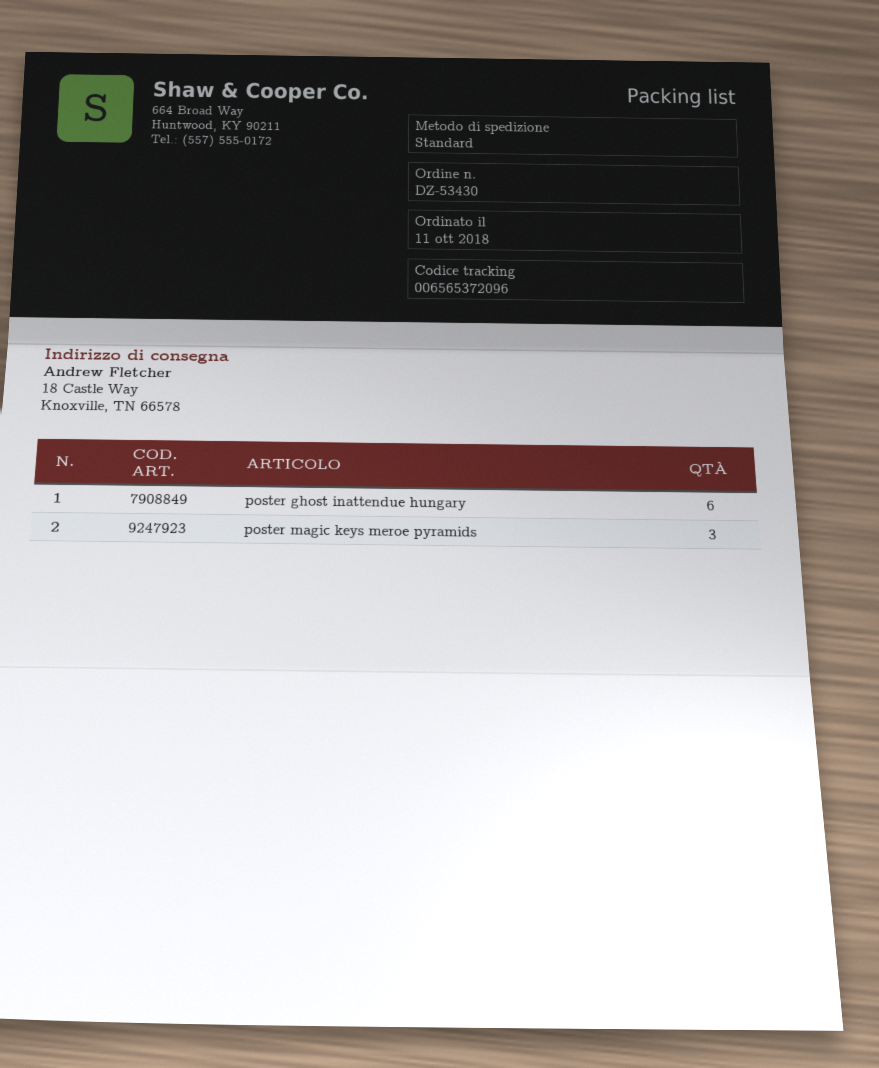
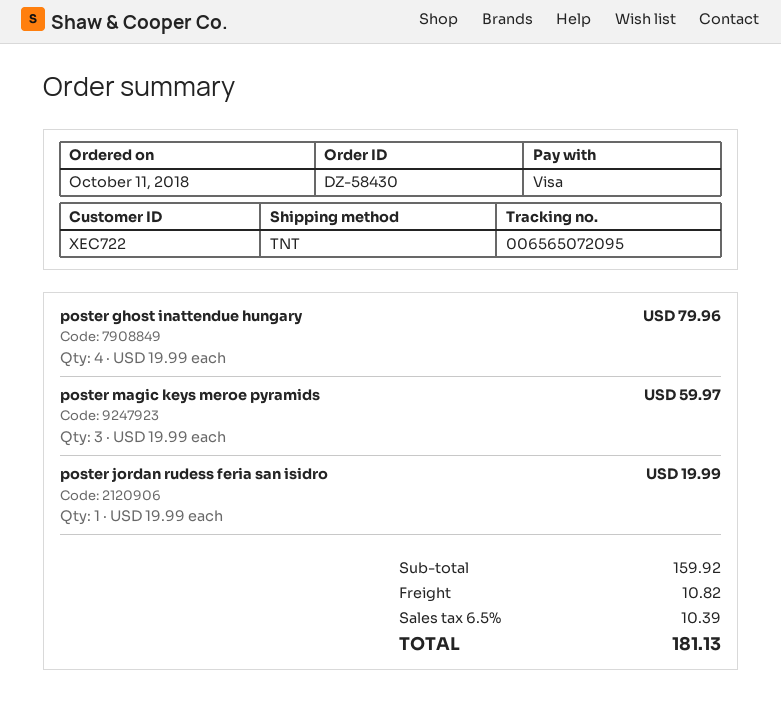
order number: DZ-53430 -> DZ-58430
shipping method: standard -> TNT
tracking number: 006565372096 -> 006565072095
poster ghost inattendue hungary: 6 -> 4
poster jordan rudess feria san isidro: none -> 1

